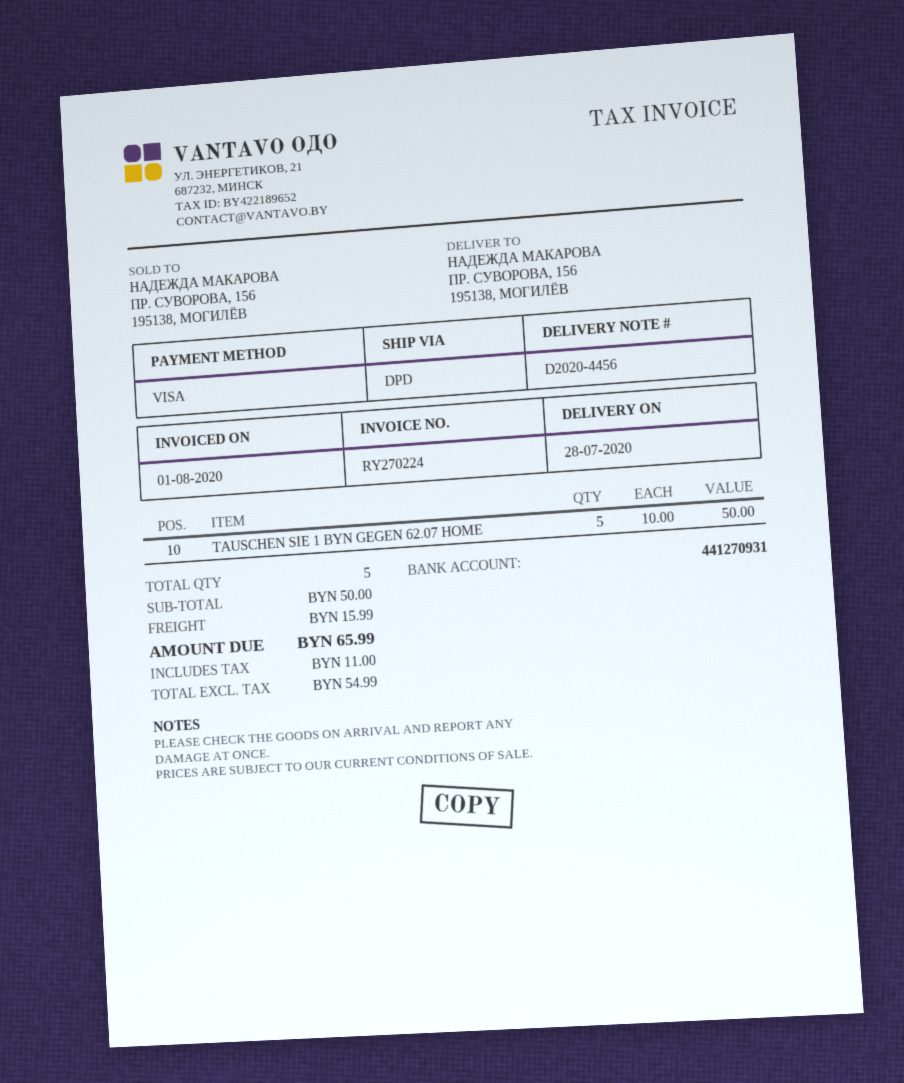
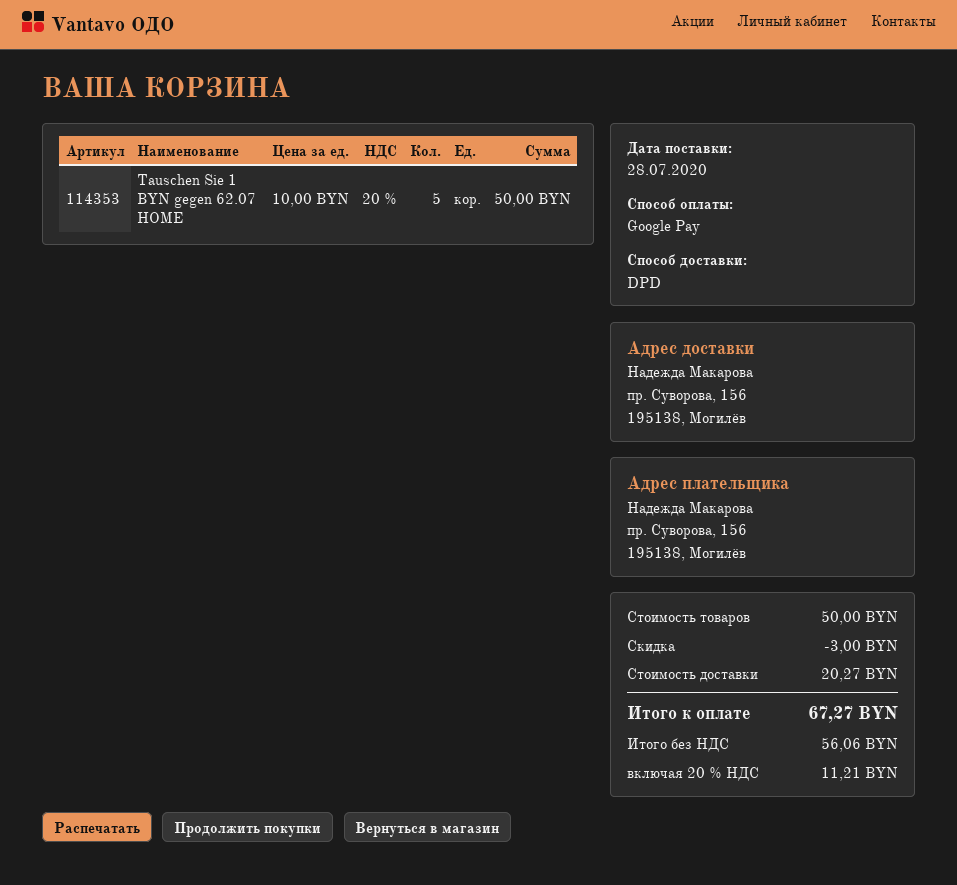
payment method: Visa -> Google Pay
discount: none -> 3.00
shipping: 15.99 -> 20.27
net: 54.99 -> 56.06
tax: 11.00 -> 11.21
total: 65.99 -> 67.27

